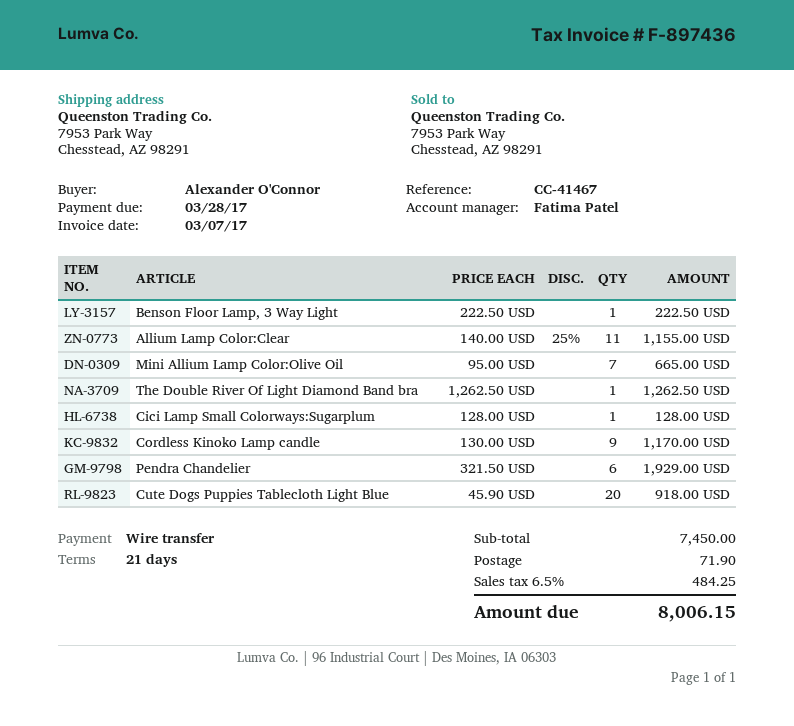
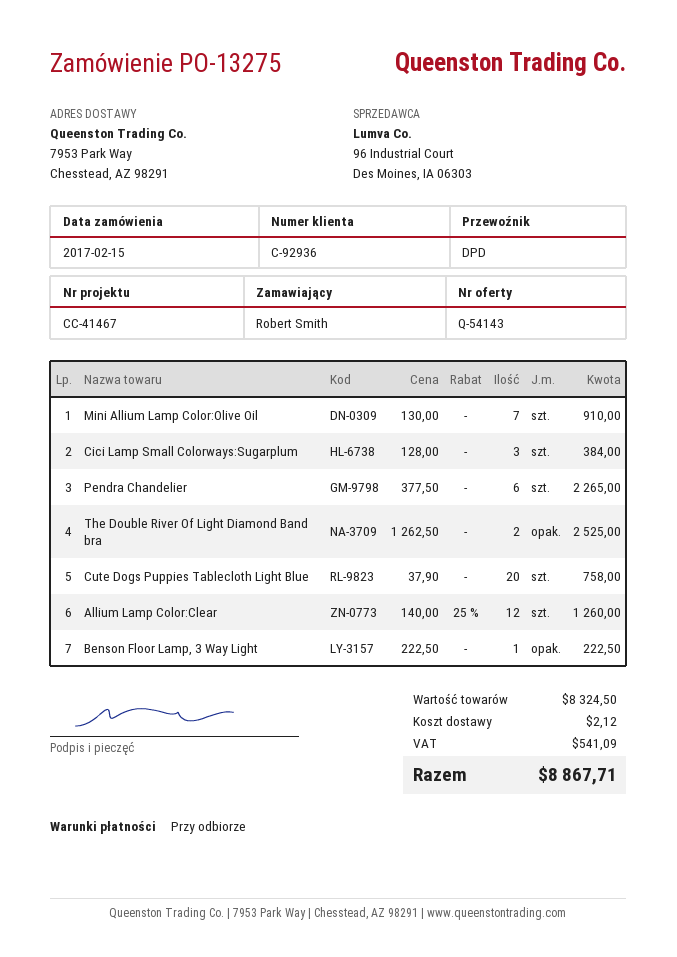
payment terms: 21 days -> on receipt
ordered by: Alexander O'Connor -> Robert Smith
Allium Lamp Color:Clear: 11 x 140.00 - 25% = 1155.00 -> 12 x 140.00 - 25% = 1260.00
Mini Allium Lamp Color:Olive Oil: 7 x 95.00 = 665.00 -> 7 x 130.00 = 910.00
The Double River Of Light Diamond Band bra: 1 x 1262.50 = 1262.50 -> 2 x 1262.50 = 2525.00
Cici Lamp Small Colorways:Sugarplum: 1 x 128.00 = 128.00 -> 3 x 128.00 = 384.00
Cordless Kinoko Lamp candle: 9 x 130.00 = 1170.00 -> none
Pendra Chandelier: 6 x 321.50 = 1929.00 -> 6 x 377.50 = 2265.00
Cute Dogs Puppies Tablecloth Light Blue: 20 x 45.90 = 918.00 -> 20 x 37.90 = 758.00
subtotal: 7450.00 -> 8324.50
shipping: 71.90 -> 2.12
tax: 484.25 -> 541.09
total: 8006.15 -> 8867.71

